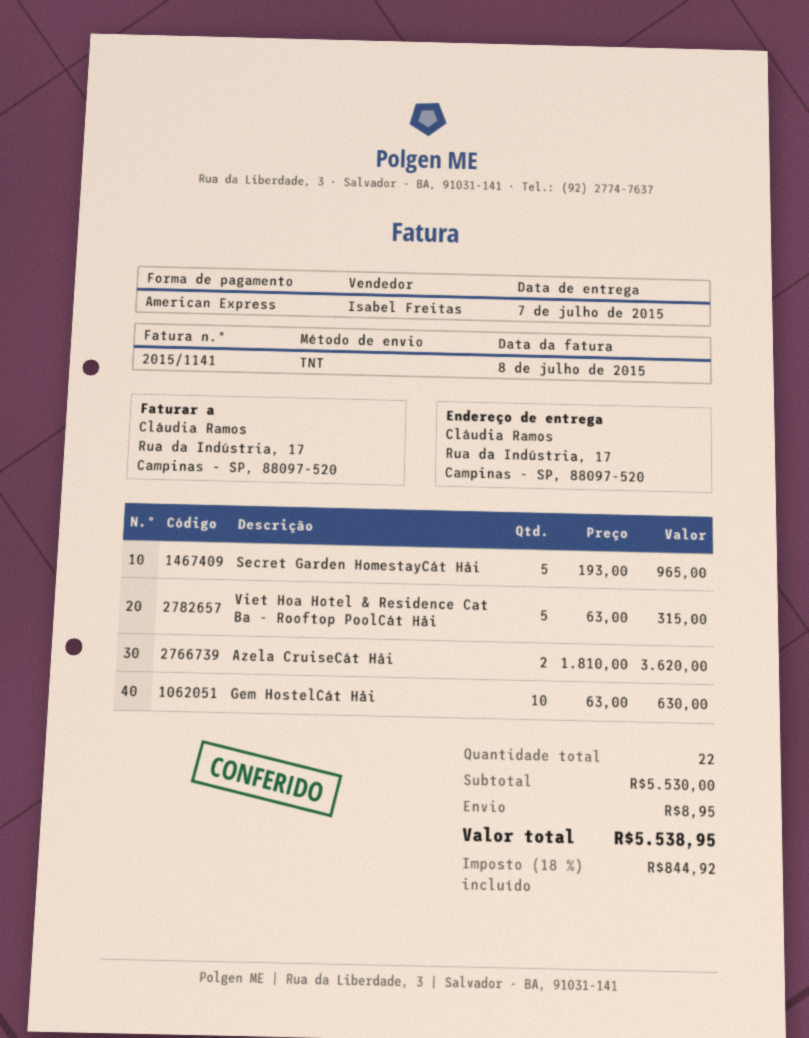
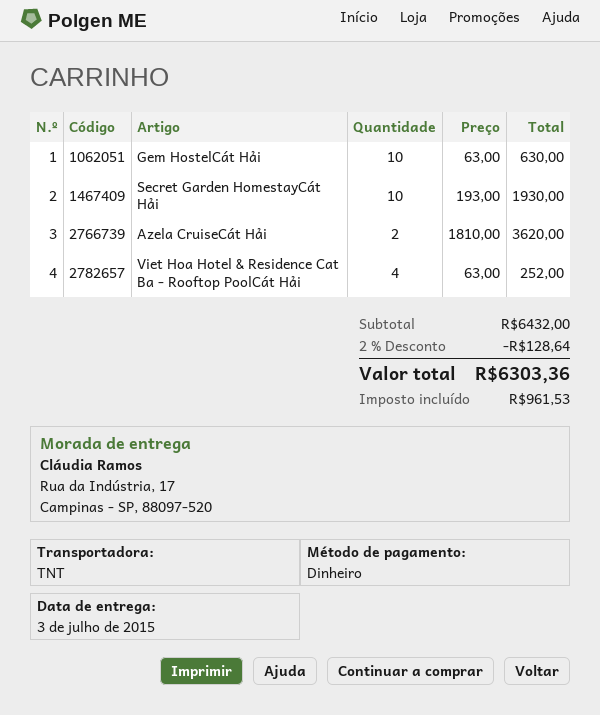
delivery date: 2015-07-07 -> 2015-07-03
payment method: American Express -> cash
Secret Garden HomestayCát Hải: 5 x 193.00 = 965.00 -> 10 x 193.00 = 1930.00
Viet Hoa Hotel & Residence Cat Ba - Rooftop PoolCát Hải: 5 x 63.00 = 315.00 -> 4 x 63.00 = 252.00
subtotal: 5530.00 -> 6432.00
discount: none -> 2% = 128.64
shipping: 8.95 -> none
tax: 844.92 -> 961.53
total: 5538.95 -> 6303.36

